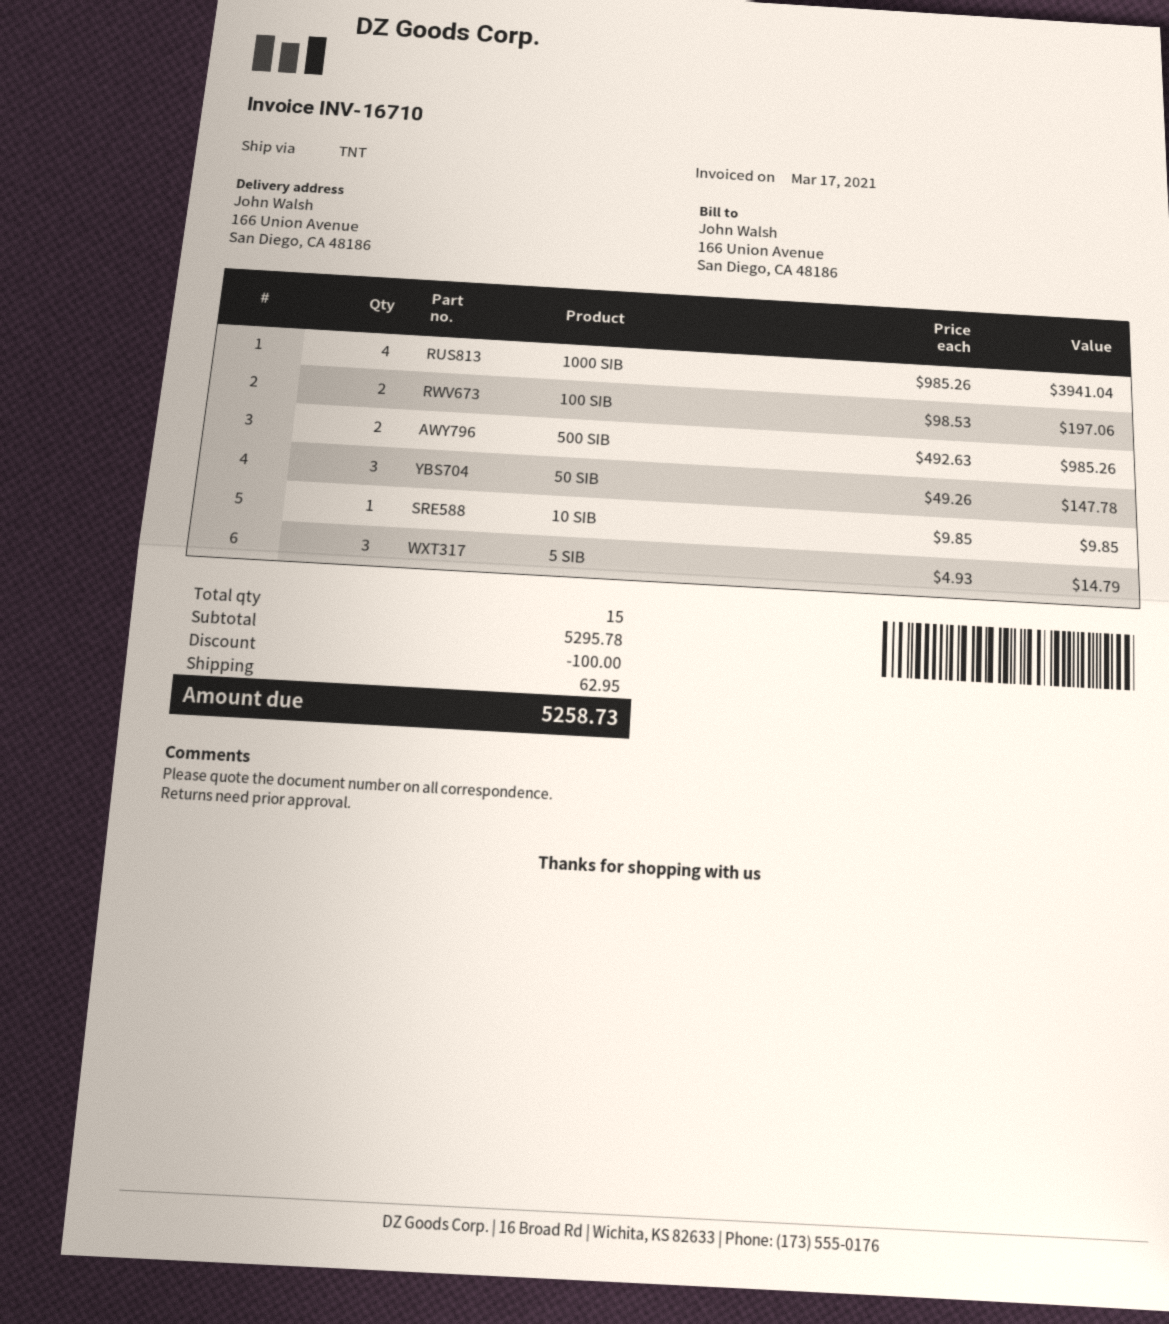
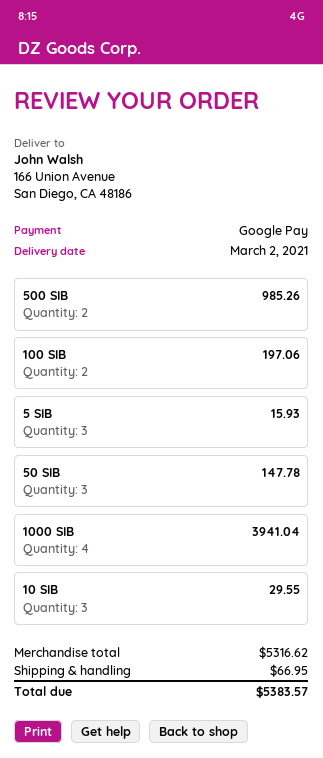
10 SIB: 1 for 9.85 -> 3 for 29.55
5 SIB: 3 for 14.79 -> 3 for 15.93
subtotal: 5295.78 -> 5316.62
discount: 100.00 -> none
shipping: 62.95 -> 66.95
total: 5258.73 -> 5383.57

